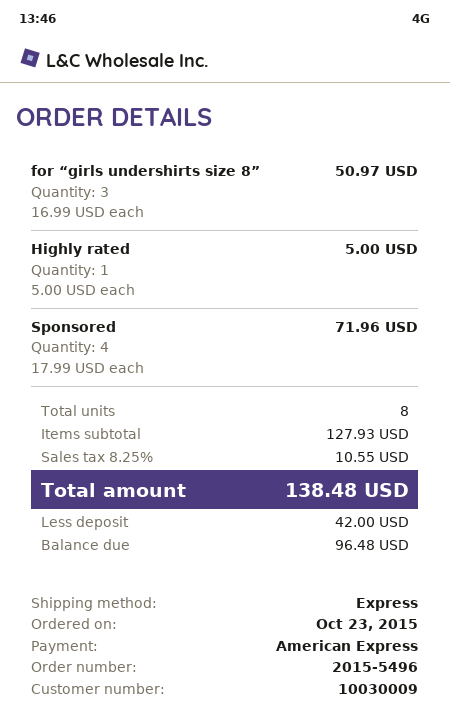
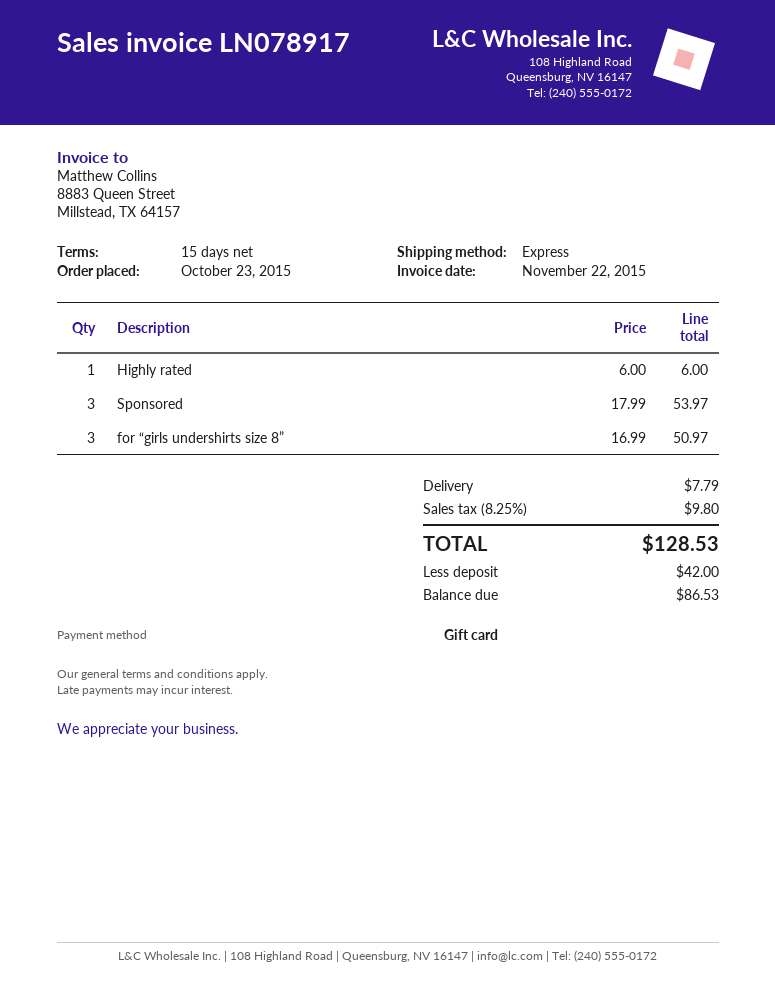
payment method: American Express -> gift card
Highly rated: 1 x 5.00 = 5.00 -> 1 x 6.00 = 6.00
Sponsored: 4 x 17.99 = 71.96 -> 3 x 17.99 = 53.97
shipping: none -> 7.79
tax: 8.25% = 10.55 -> 8.25% = 9.80
total: 138.48 -> 128.53
balance: 96.48 -> 86.53

